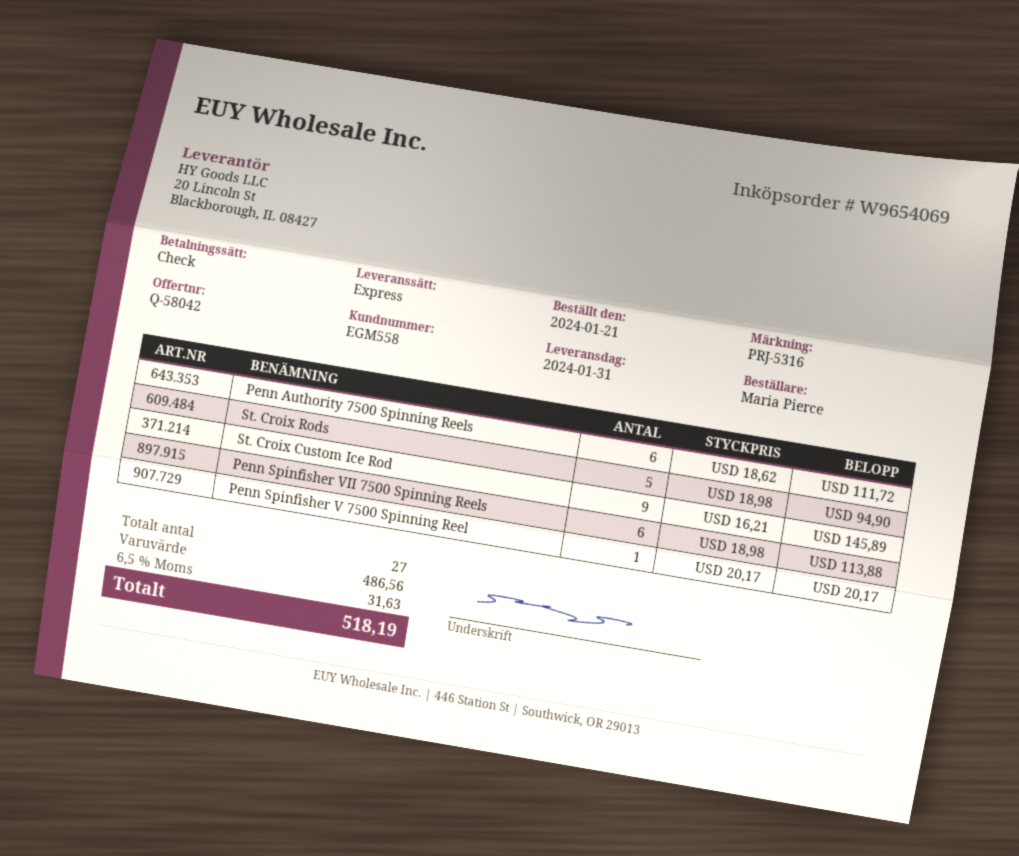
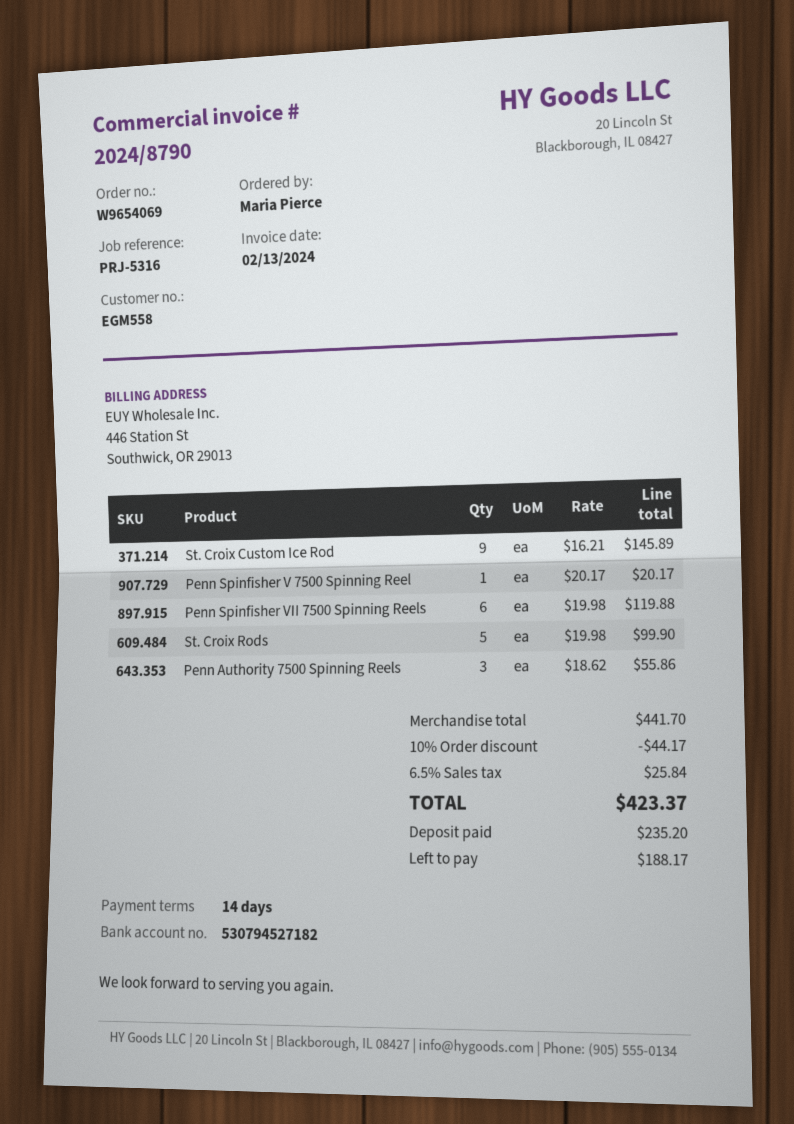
Penn Authority 7500 Spinning Reels: 6 x 18.62 = 111.72 -> 3 x 18.62 = 55.86
St. Croix Rods: 5 x 18.98 = 94.90 -> 5 x 19.98 = 99.90
Penn Spinfisher VII 7500 Spinning Reels: 6 x 18.98 = 113.88 -> 6 x 19.98 = 119.88
subtotal: 486.56 -> 441.70
discount: none -> 10% = 44.17
tax: 6.5% = 31.63 -> 6.5% = 25.84
total: 518.19 -> 423.37

